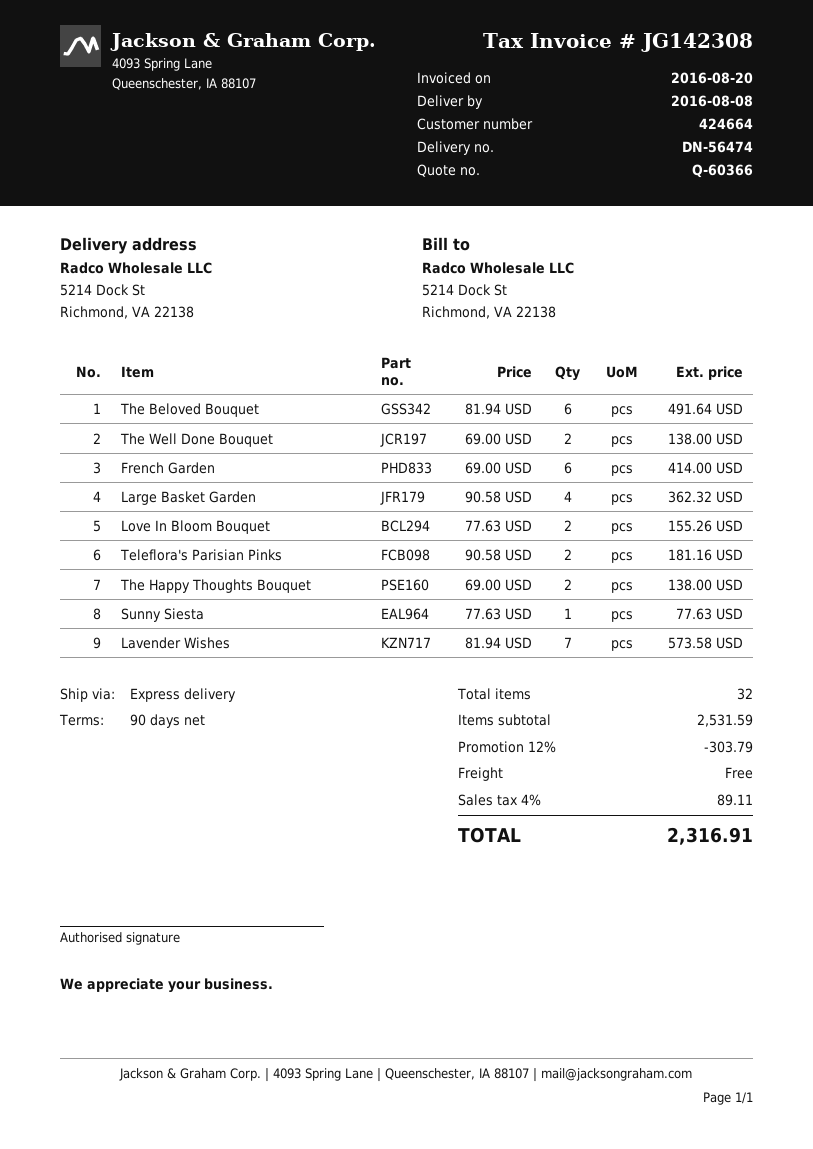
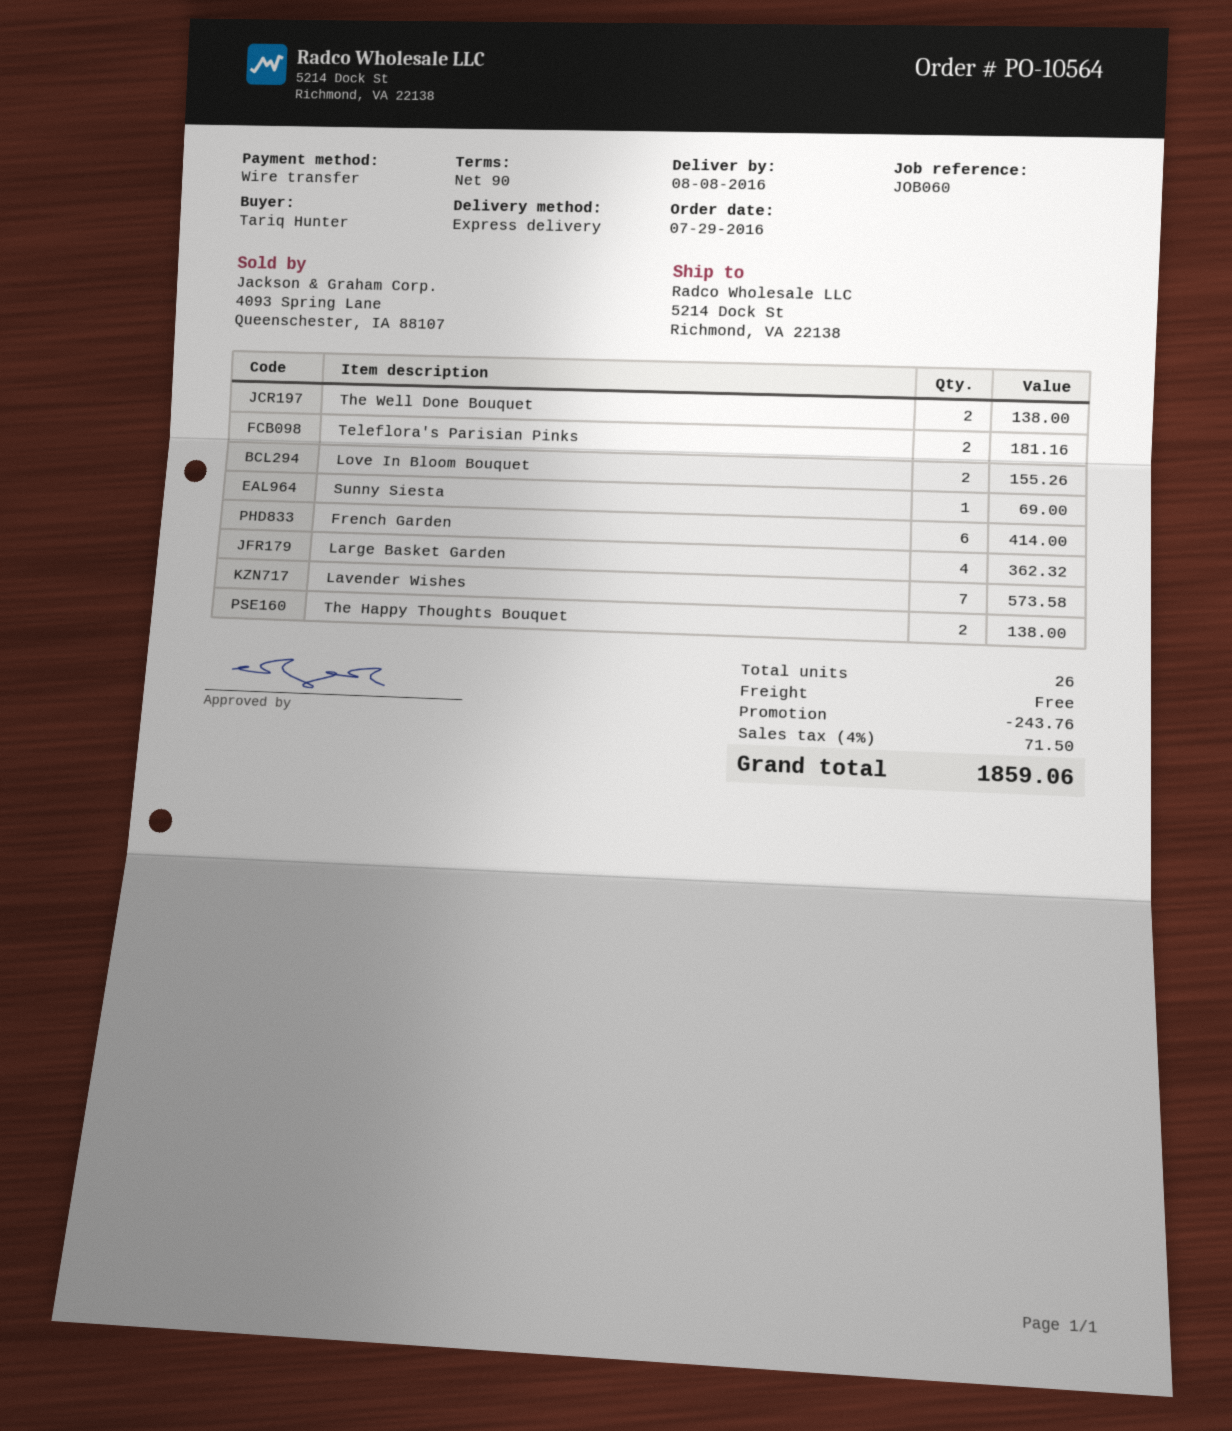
The Beloved Bouquet: 6 for 491.64 -> none
Sunny Siesta: 1 for 77.63 -> 1 for 69.00
total quantity: 32 -> 26
discount: 303.79 -> 243.76
tax: 4% = 89.11 -> 4% = 71.50
total: 2316.91 -> 1859.06

